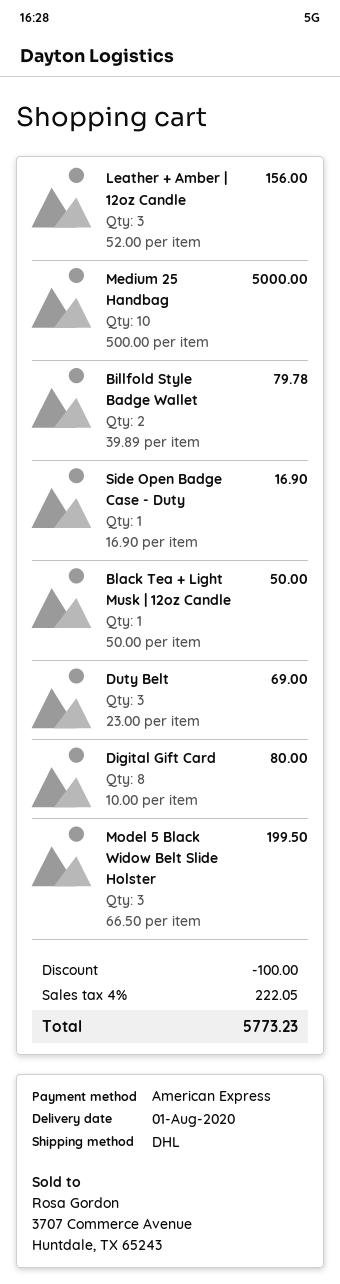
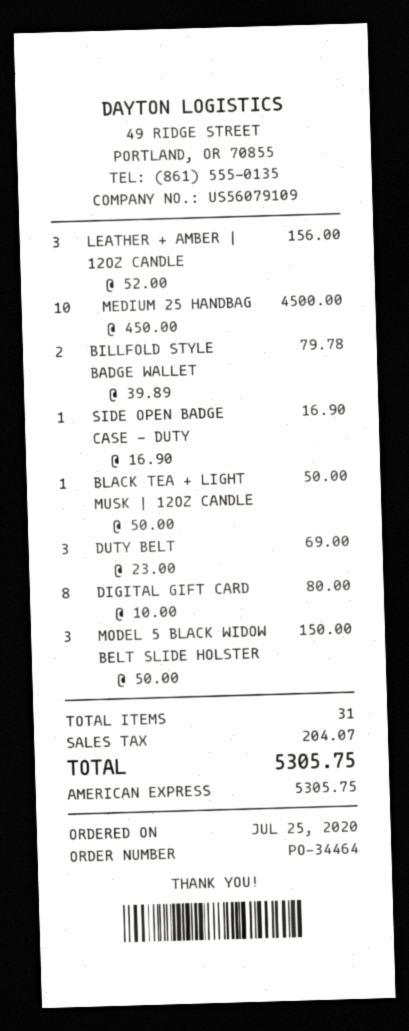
Medium 25 Handbag: 10 x 500.00 = 5000.00 -> 10 x 450.00 = 4500.00
Model 5 Black Widow Belt Slide Holster: 3 x 66.50 = 199.50 -> 3 x 50.00 = 150.00
discount: 100.00 -> none
tax: 222.05 -> 204.07
total: 5773.23 -> 5305.75

